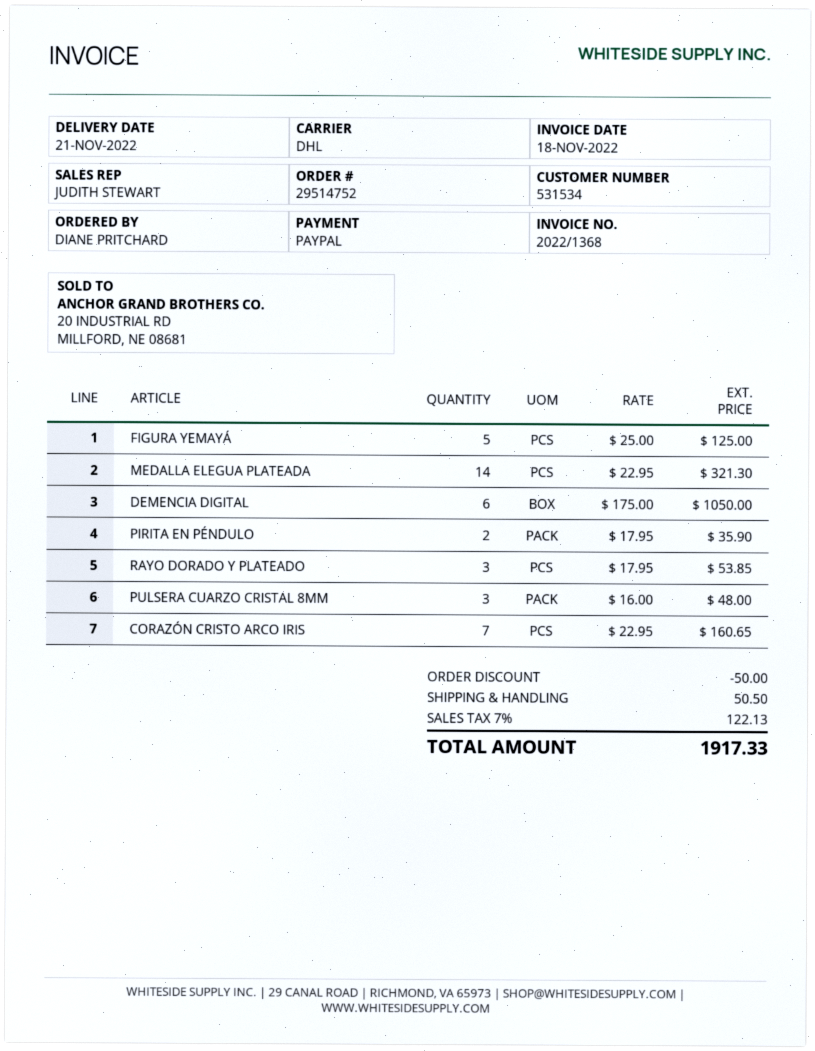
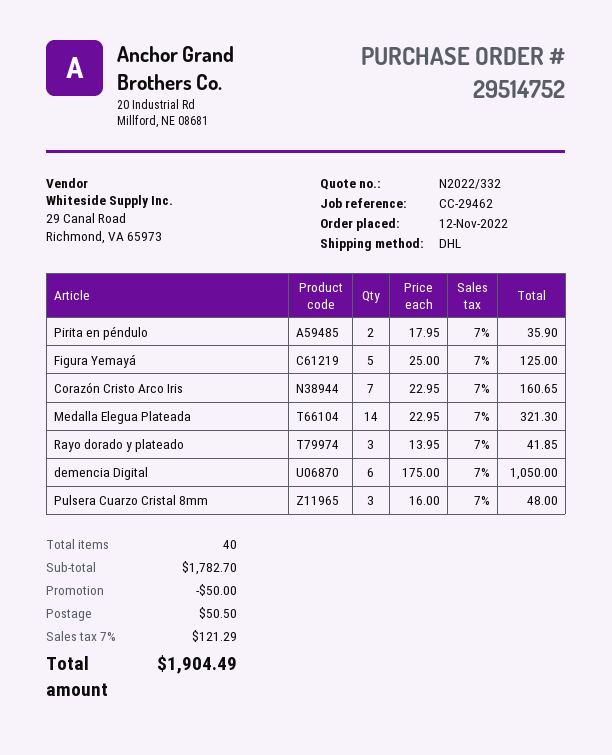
RAYO DORADO Y PLATEADO: 3 x 17.95 = 53.85 -> 3 x 13.95 = 41.85
tax: 7% = 122.13 -> 7% = 121.29
total: 1917.33 -> 1904.49

